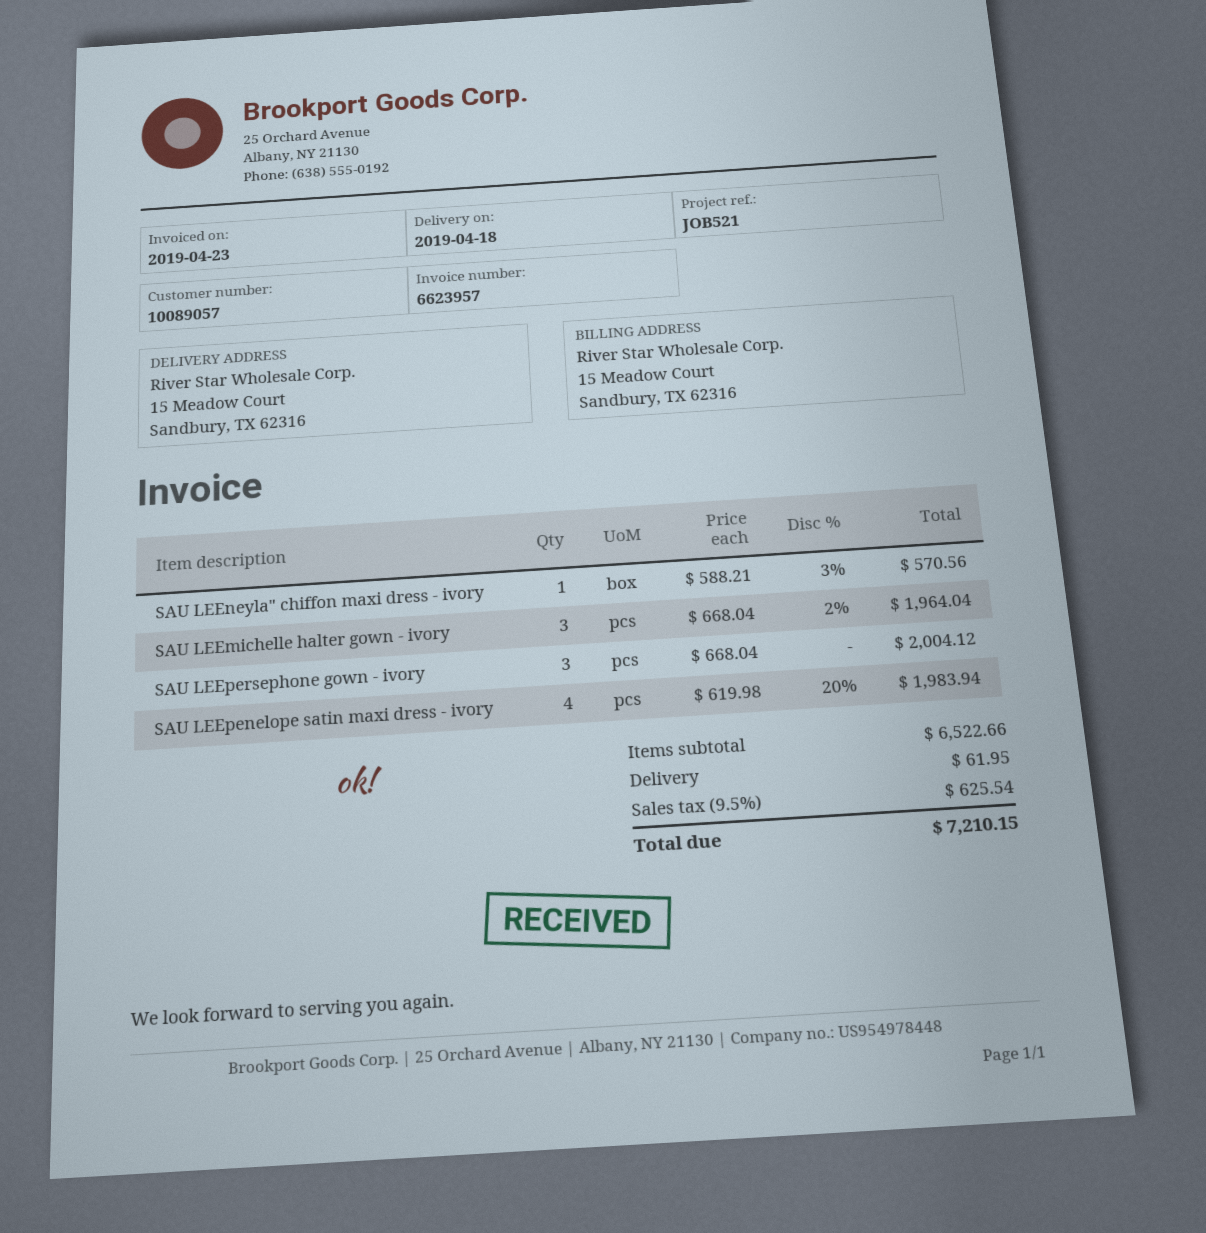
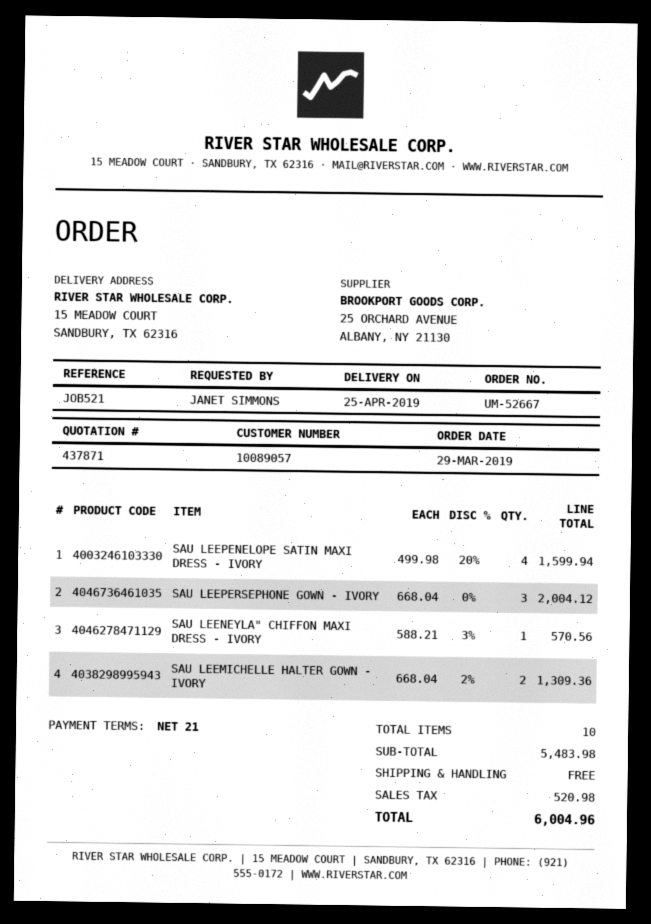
delivery date: 2019-04-18 -> 2019-04-25
SAU LEEmichelle halter gown - ivory: 3 x 668.04 - 2% = 1964.04 -> 2 x 668.04 - 2% = 1309.36
SAU LEEpenelope satin maxi dress - ivory: 4 x 619.98 - 20% = 1983.94 -> 4 x 499.98 - 20% = 1599.94
subtotal: 6522.66 -> 5483.98
shipping: 61.95 -> 0.00
tax: 625.54 -> 520.98
total: 7210.15 -> 6004.96

